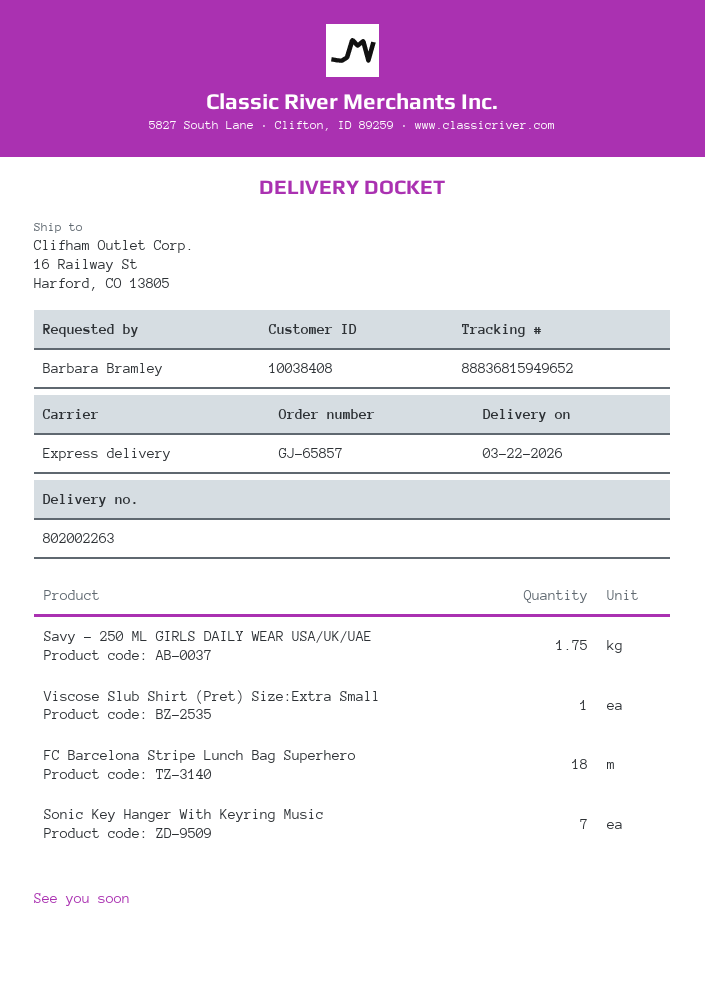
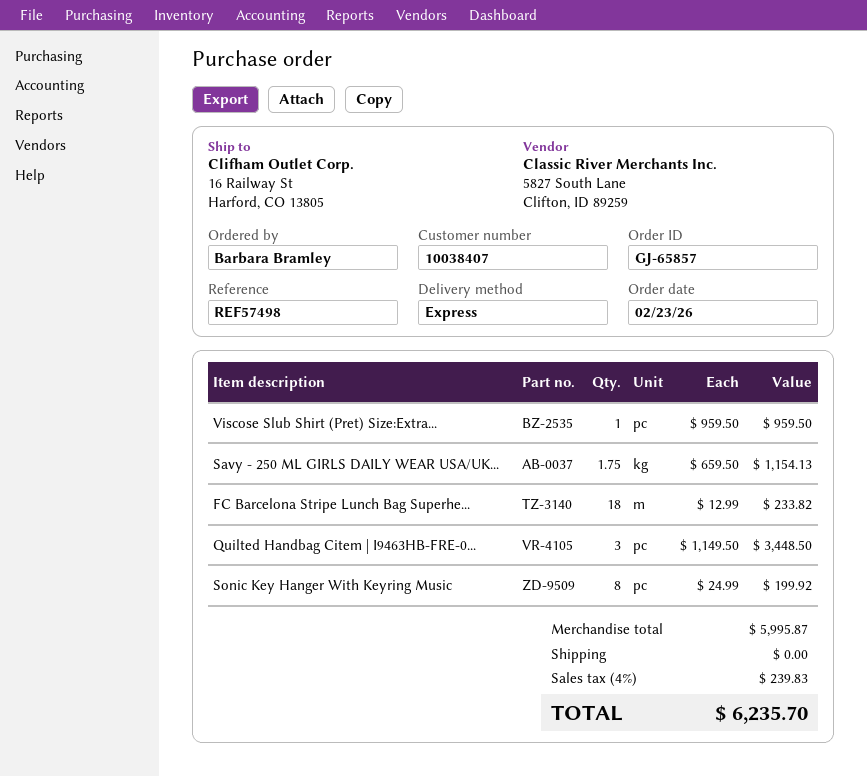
customer number: 10038408 -> 10038407
Sonic Key Hanger With Keyring Music: 7 -> 8
Quilted Handbag Citem | I9463HB-FRE-0...: none -> 3

